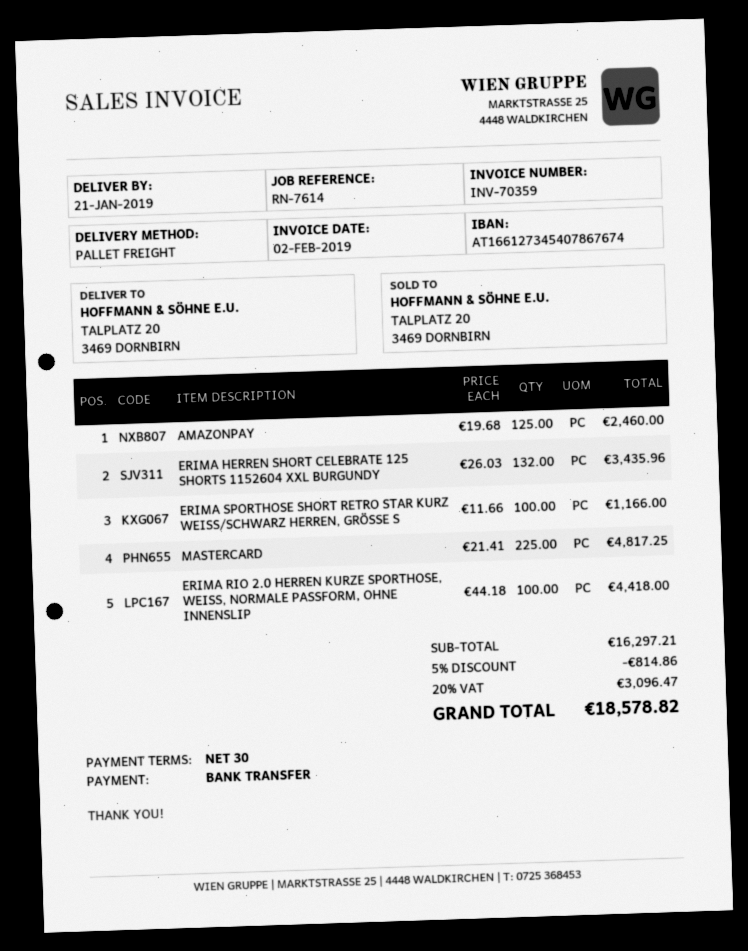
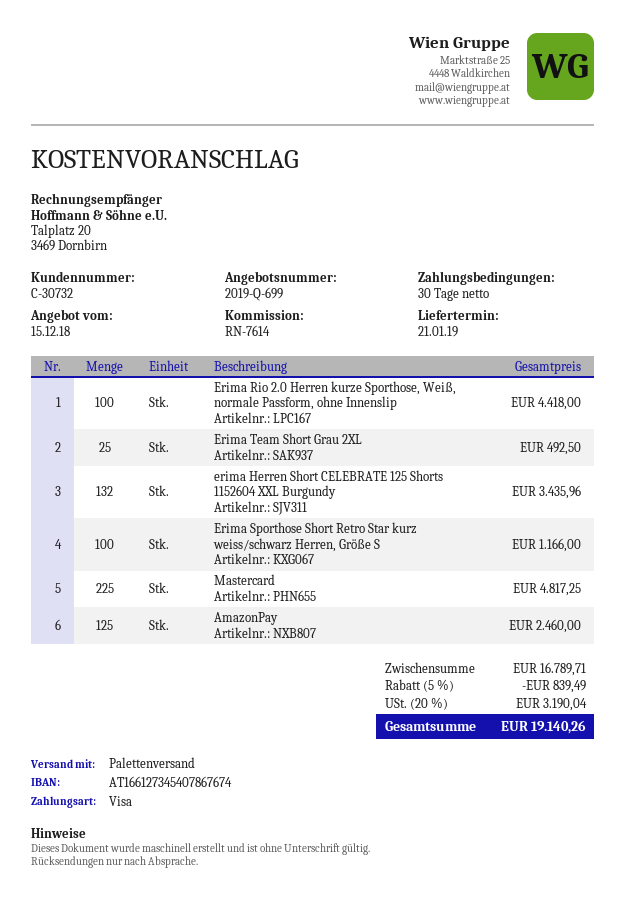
payment method: bank transfer -> Visa
Erima Team Short Grau 2XL: none -> 25 for 492.50
subtotal: 16297.21 -> 16789.71
discount: 5% = 814.86 -> 5% = 839.49
tax: 20% = 3096.47 -> 20% = 3190.04
total: 18578.82 -> 19140.26

